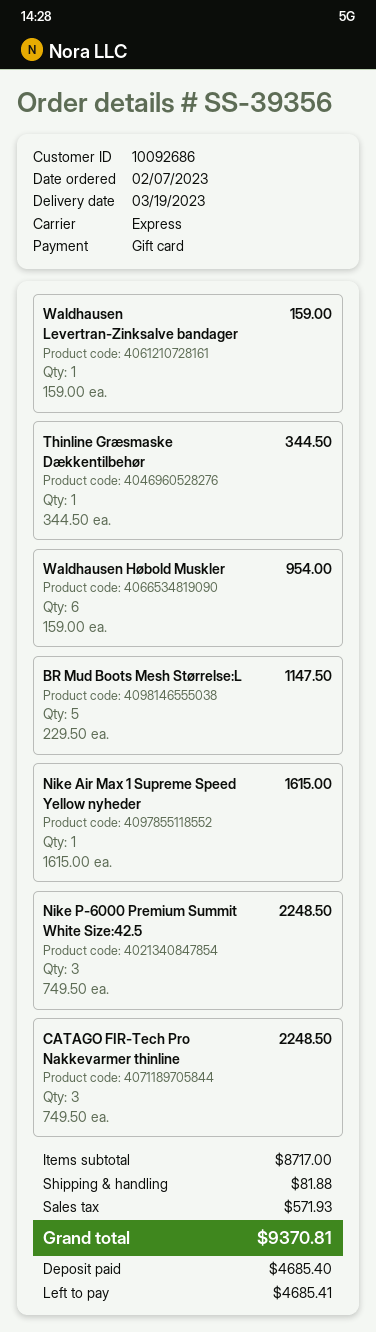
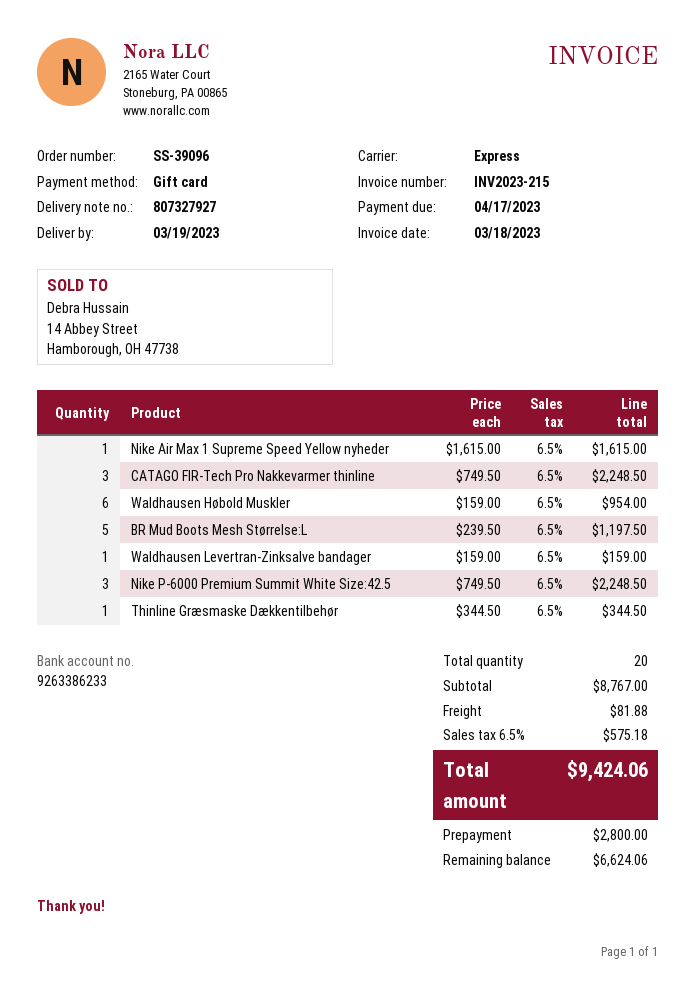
order number: SS-39356 -> SS-39096
BR Mud Boots Mesh Størrelse:L: 5 x 229.50 = 1147.50 -> 5 x 239.50 = 1197.50
subtotal: 8717.00 -> 8767.00
tax: 571.93 -> 575.18
total: 9370.81 -> 9424.06
deposit: 4685.40 -> 2800.00
balance: 4685.41 -> 6624.06

